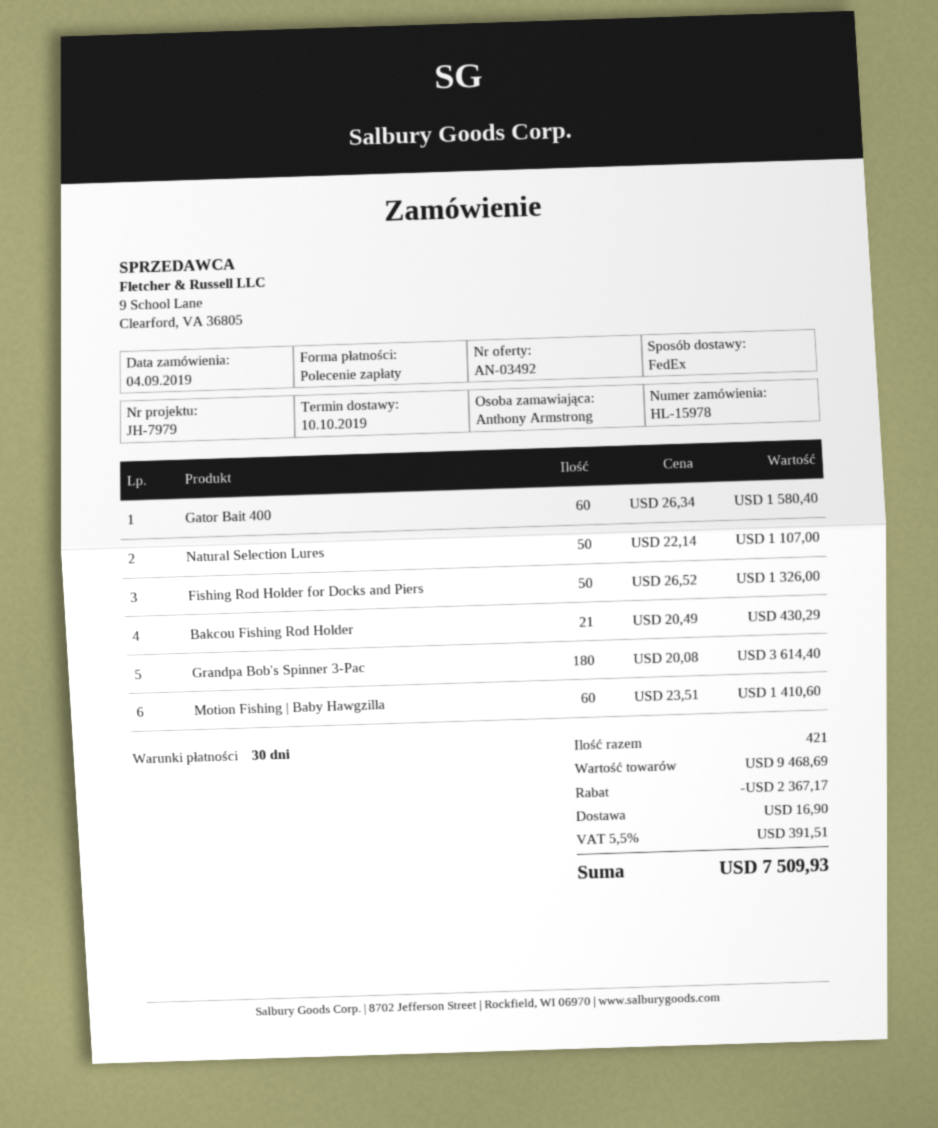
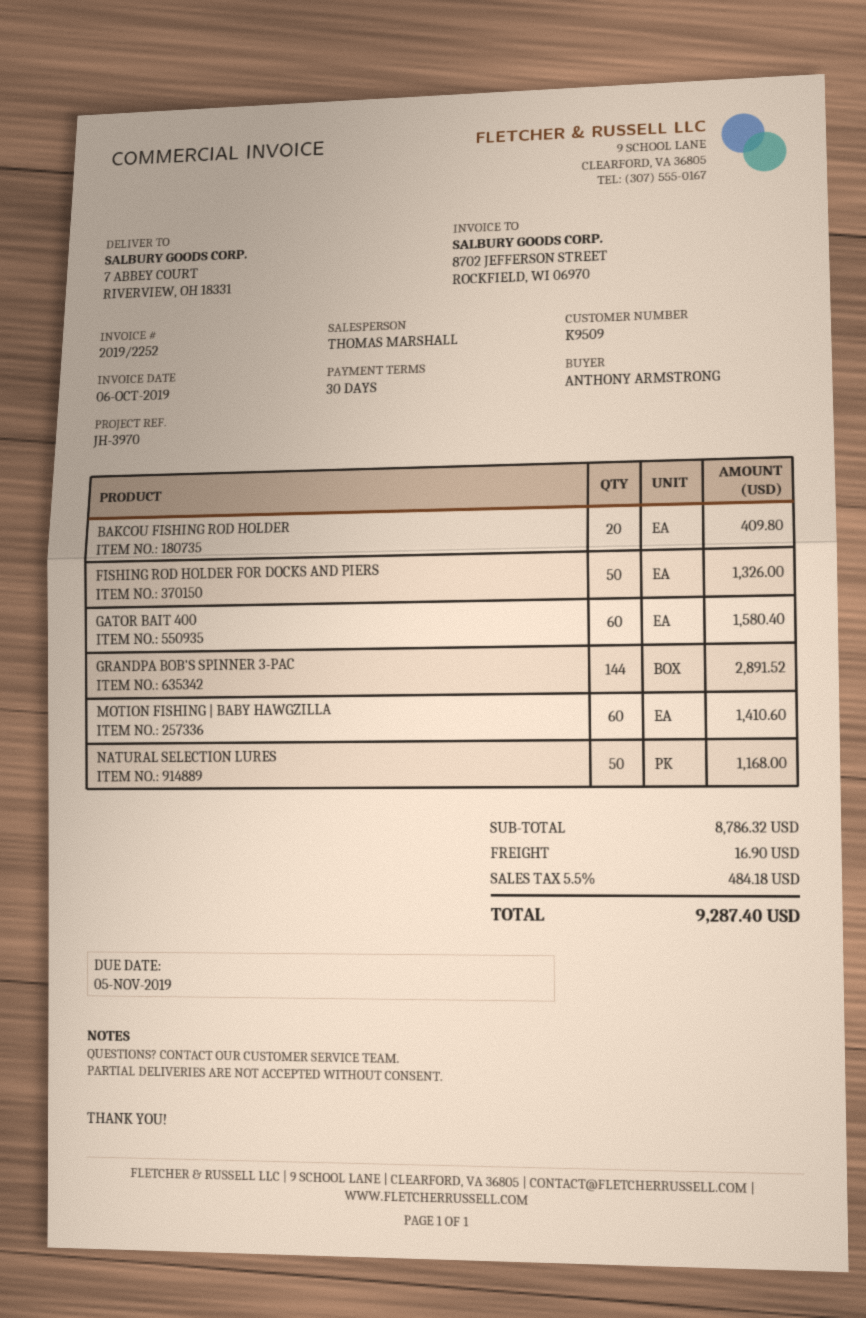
reference: JH-7979 -> JH-3970
Natural Selection Lures: 50 for 1107.00 -> 50 for 1168.00
Bakcou Fishing Rod Holder: 21 for 430.29 -> 20 for 409.80
Grandpa Bob's Spinner 3-Pac: 180 for 3614.40 -> 144 for 2891.52
subtotal: 9468.69 -> 8786.32
discount: 2367.17 -> none
tax: 5.5% = 391.51 -> 5.5% = 484.18
total: 7509.93 -> 9287.40

